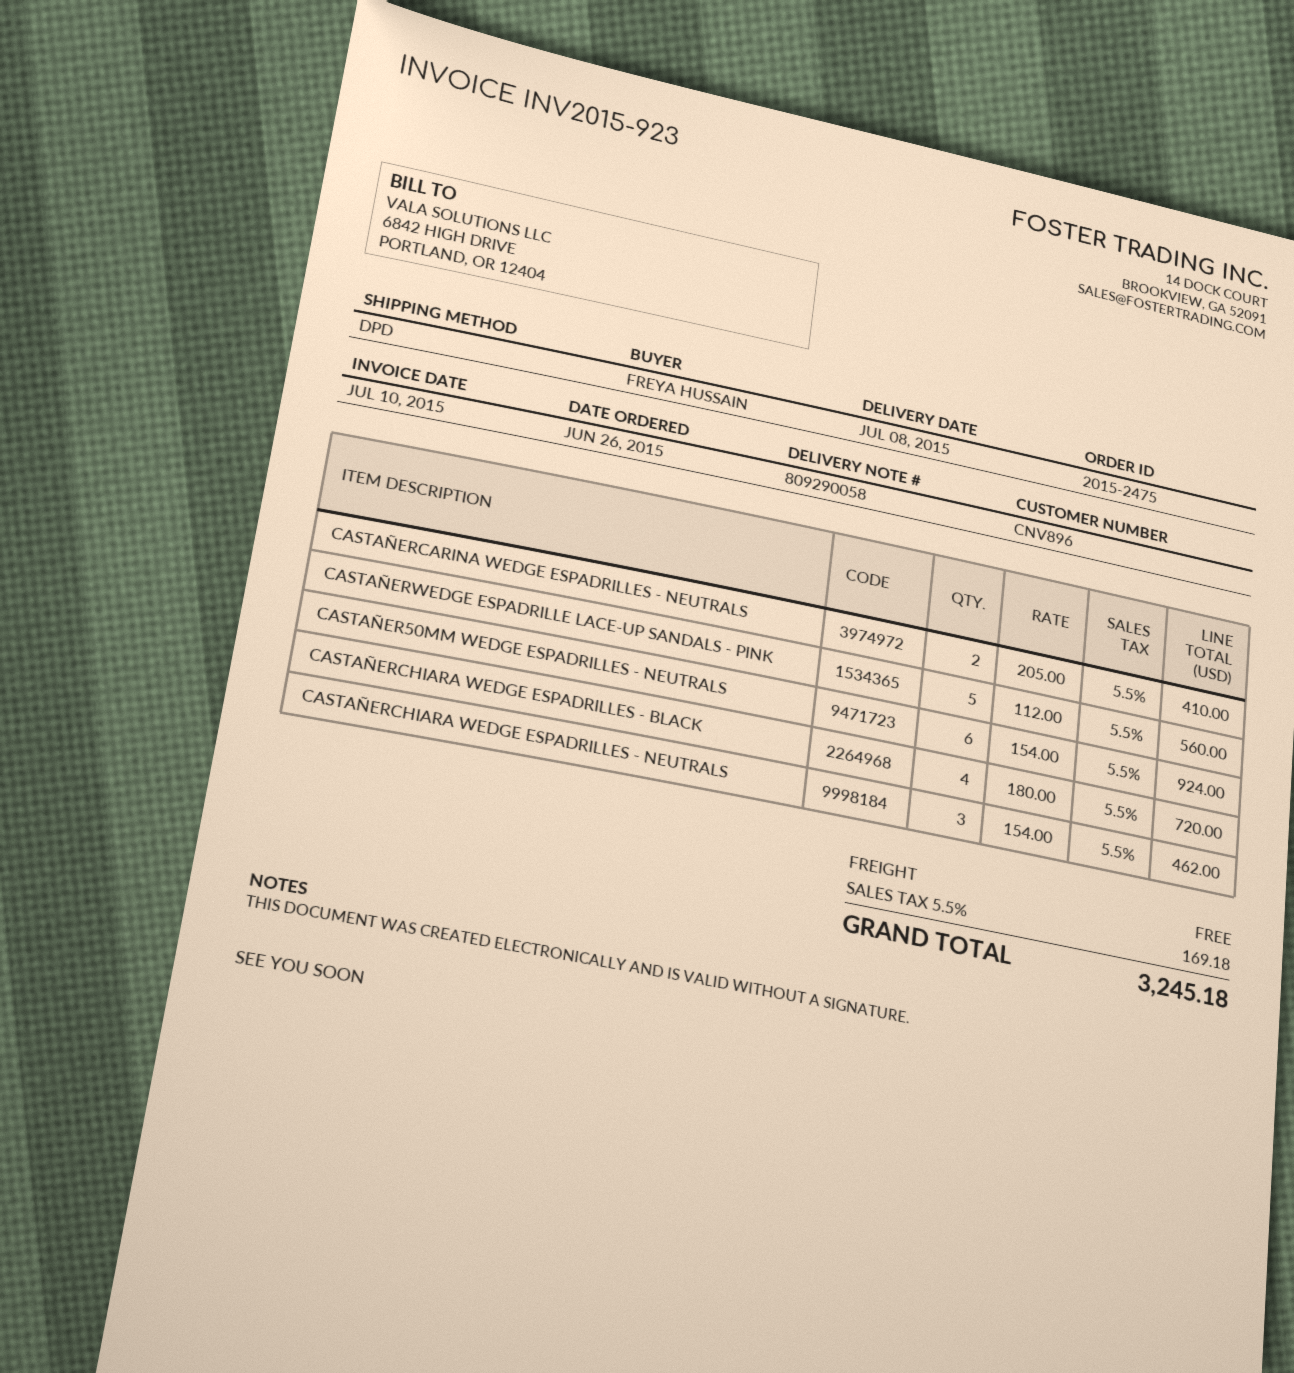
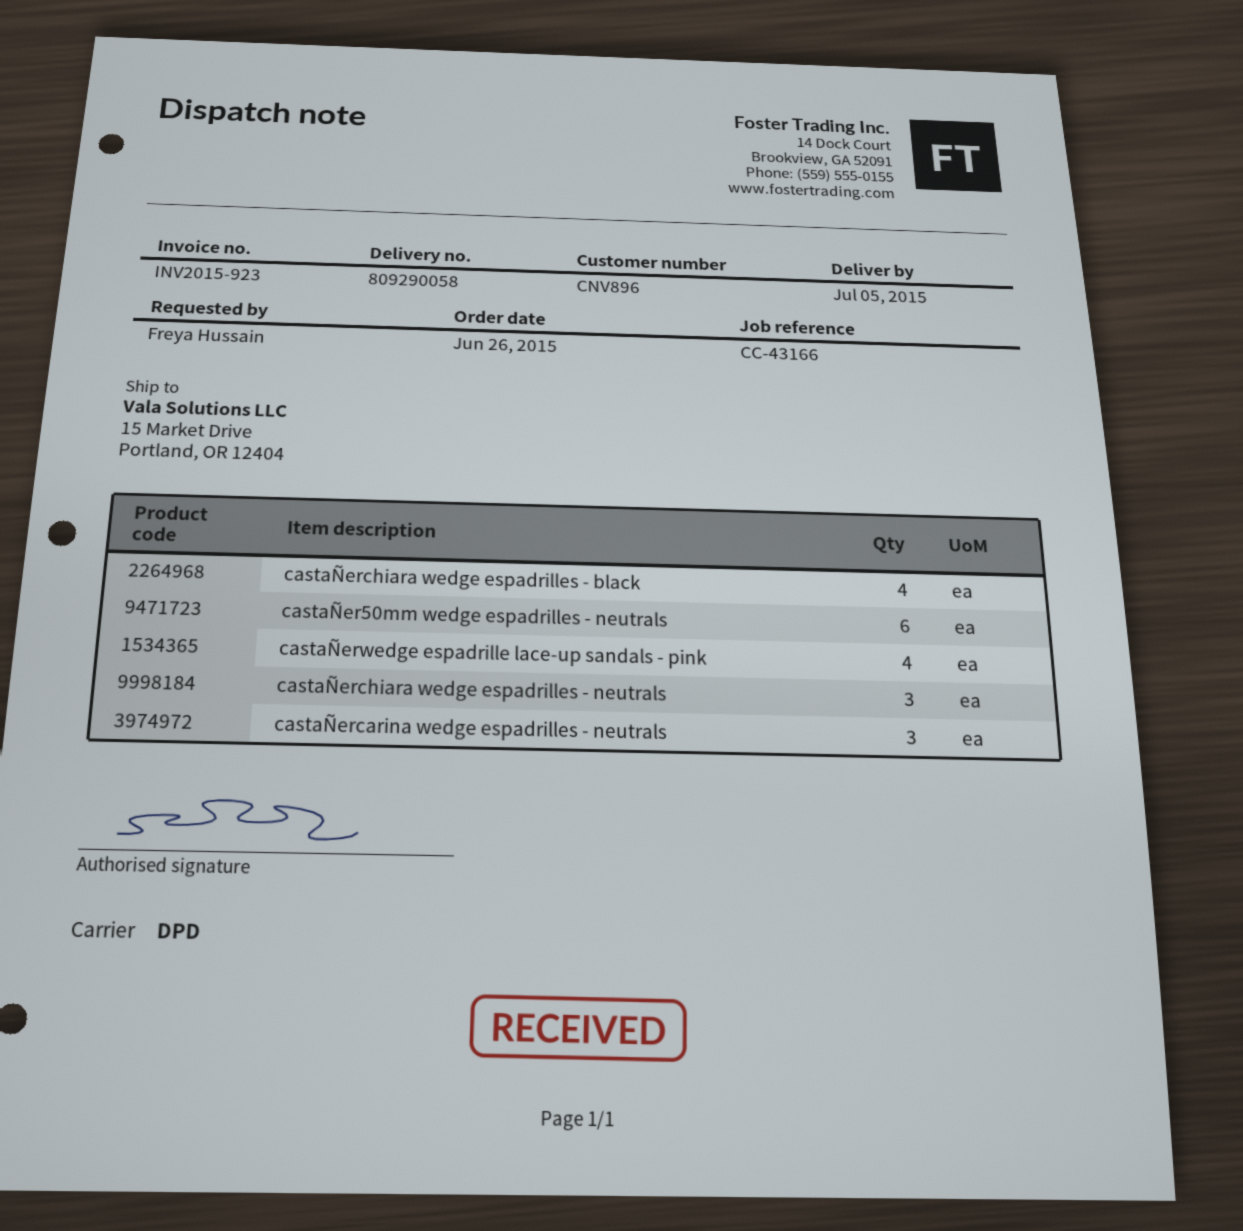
delivery date: 2015-07-08 -> 2015-07-05
CASTAÑERCARINA WEDGE ESPADRILLES - NEUTRALS: 2 -> 3
CASTAÑERWEDGE ESPADRILLE LACE-UP SANDALS - PINK: 5 -> 4

